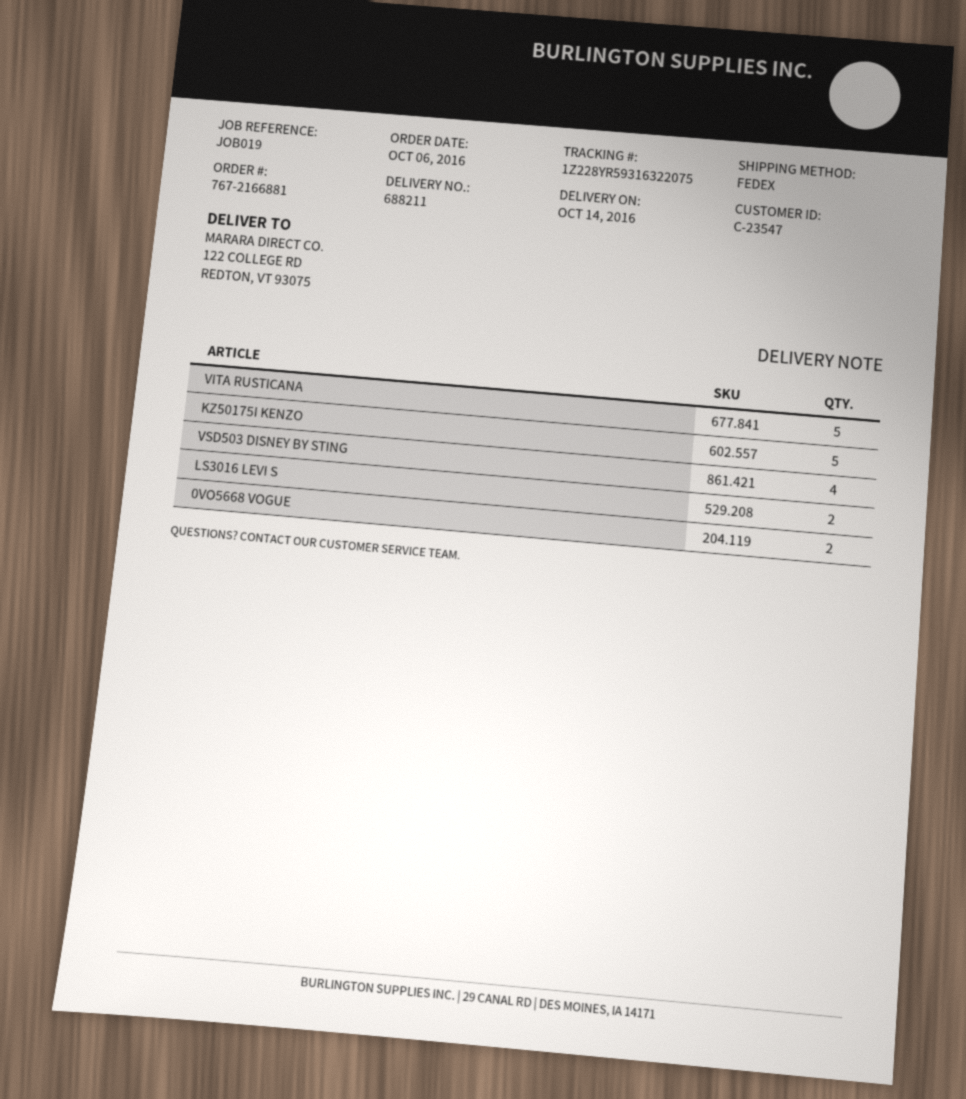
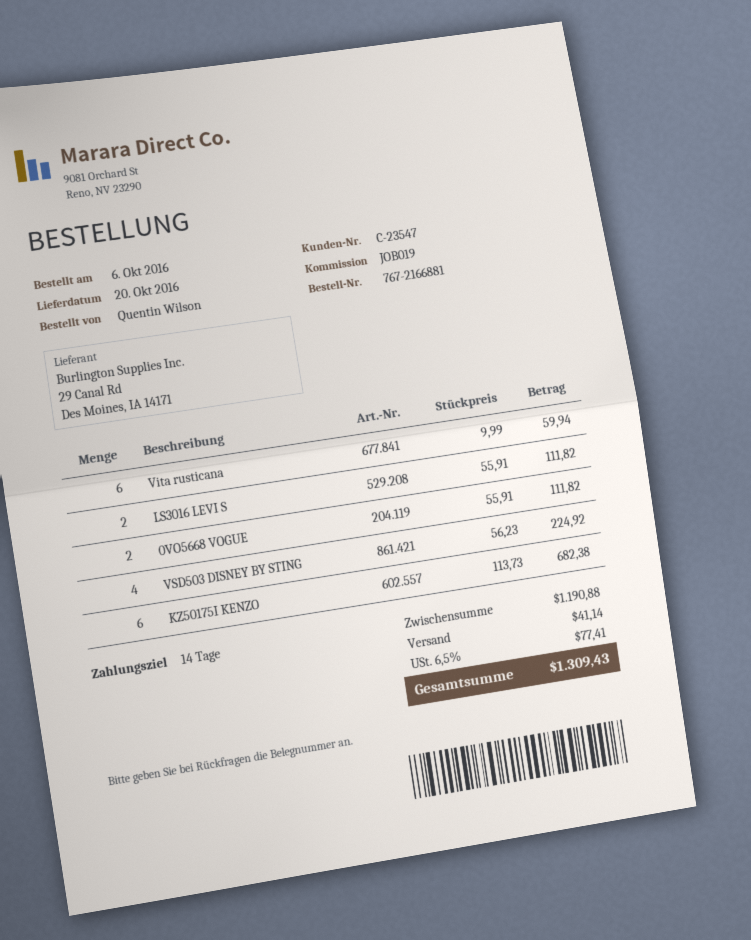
delivery date: 2016-10-14 -> 2016-10-20
VITA RUSTICANA: 5 -> 6
KZ50175I KENZO: 5 -> 6

